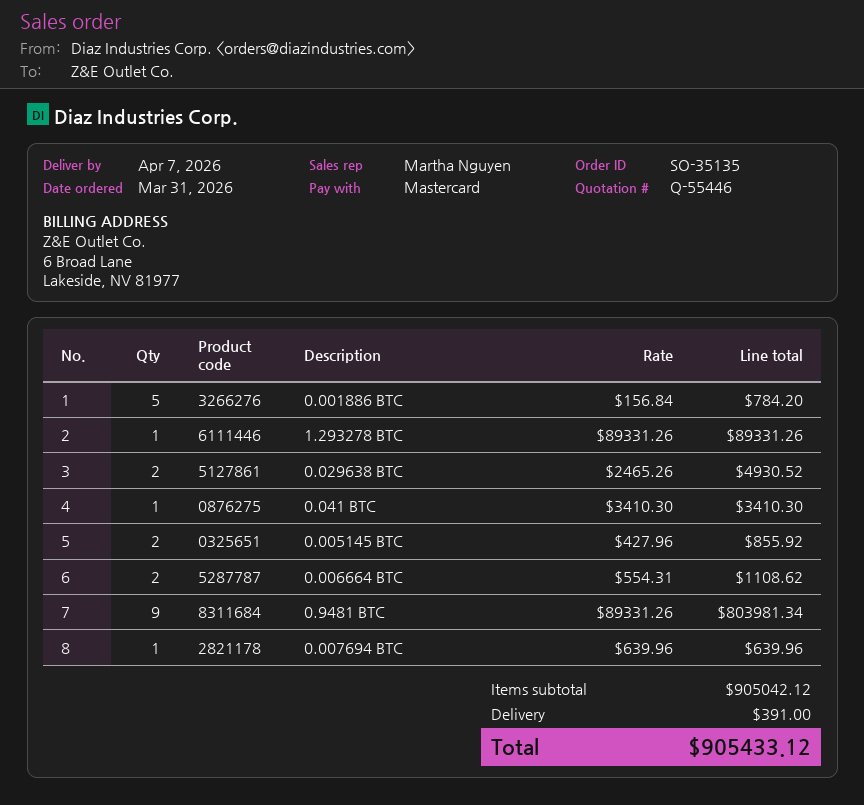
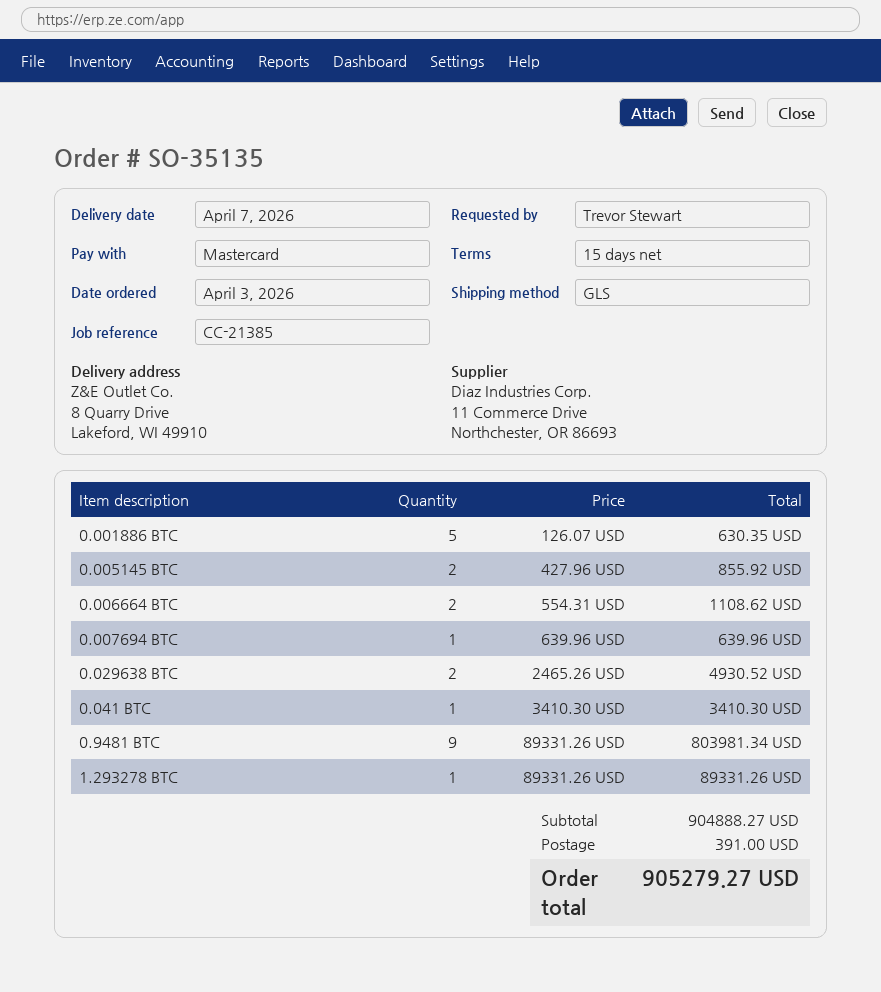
order date: 2026-03-31 -> 2026-04-03
0.001886 BTC: 5 x 156.84 = 784.20 -> 5 x 126.07 = 630.35
subtotal: 905042.12 -> 904888.27
total: 905433.12 -> 905279.27

